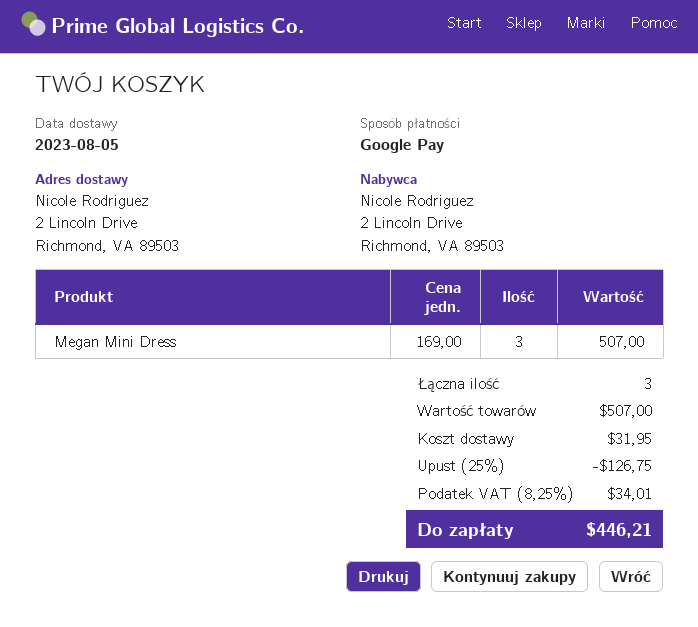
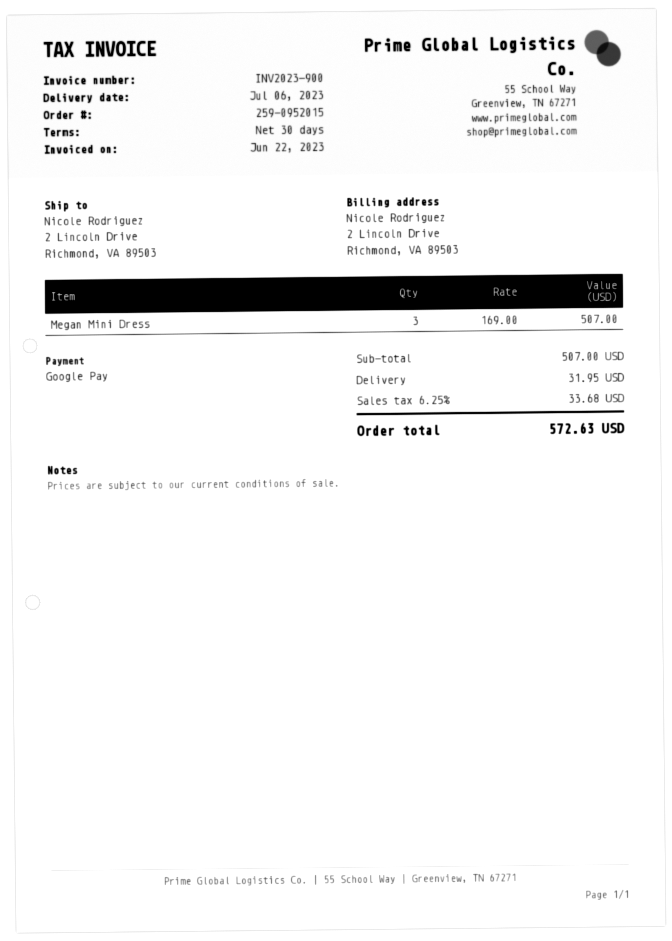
delivery date: 2023-08-05 -> 2023-07-06
discount: 25% = 126.75 -> none
tax: 8.25% = 34.01 -> 6.25% = 33.68
total: 446.21 -> 572.63

